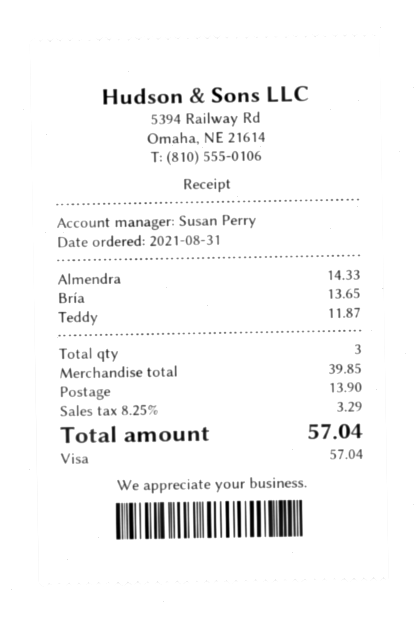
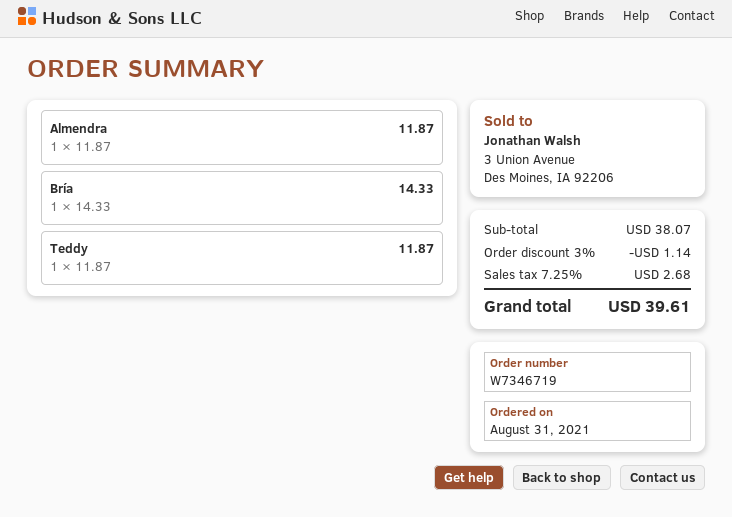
Almendra: 1 x 14.33 = 14.33 -> 1 x 11.87 = 11.87
Bría: 1 x 13.65 = 13.65 -> 1 x 14.33 = 14.33
subtotal: 39.85 -> 38.07
discount: none -> 3% = 1.14
shipping: 13.90 -> none
tax: 8.25% = 3.29 -> 7.25% = 2.68
total: 57.04 -> 39.61

